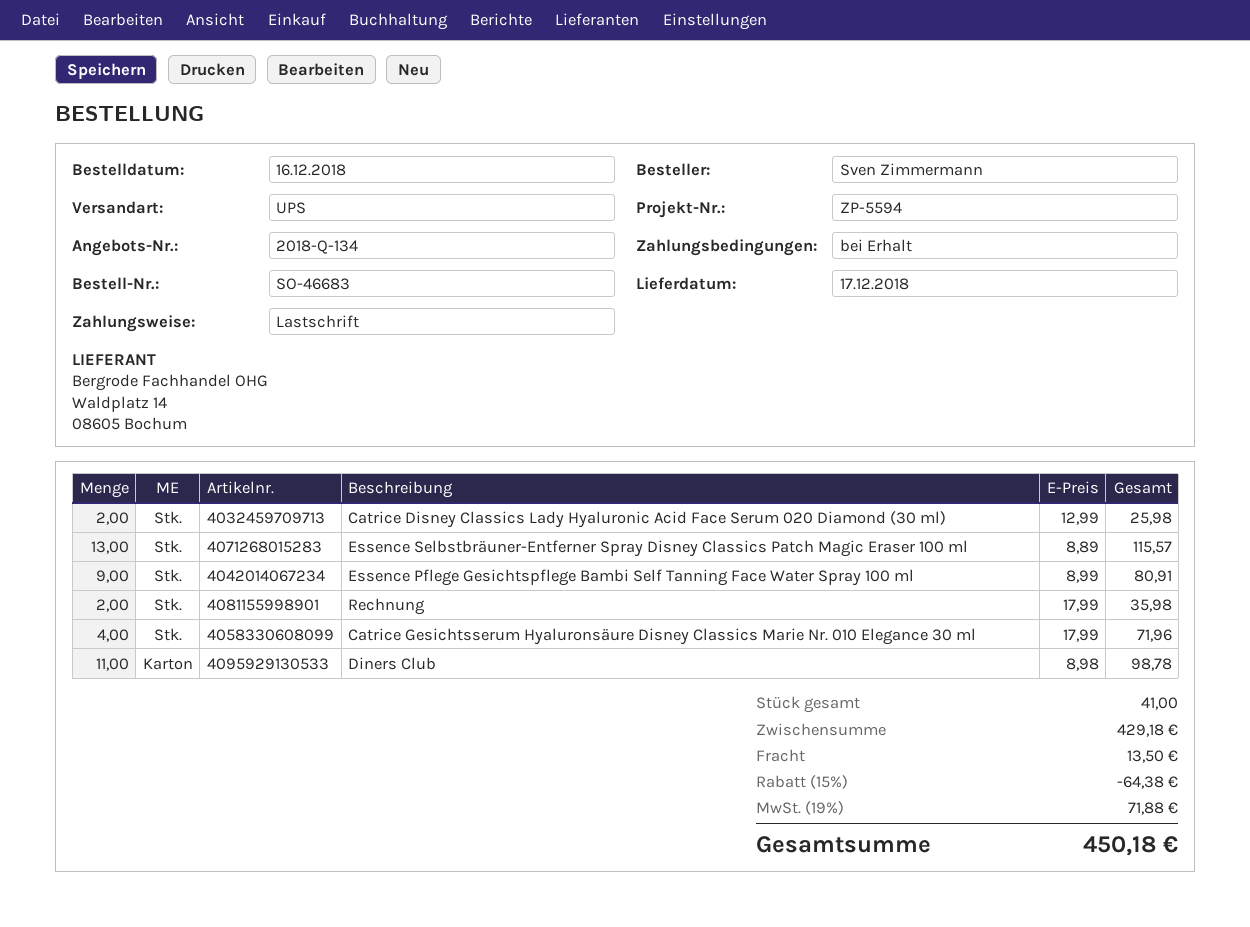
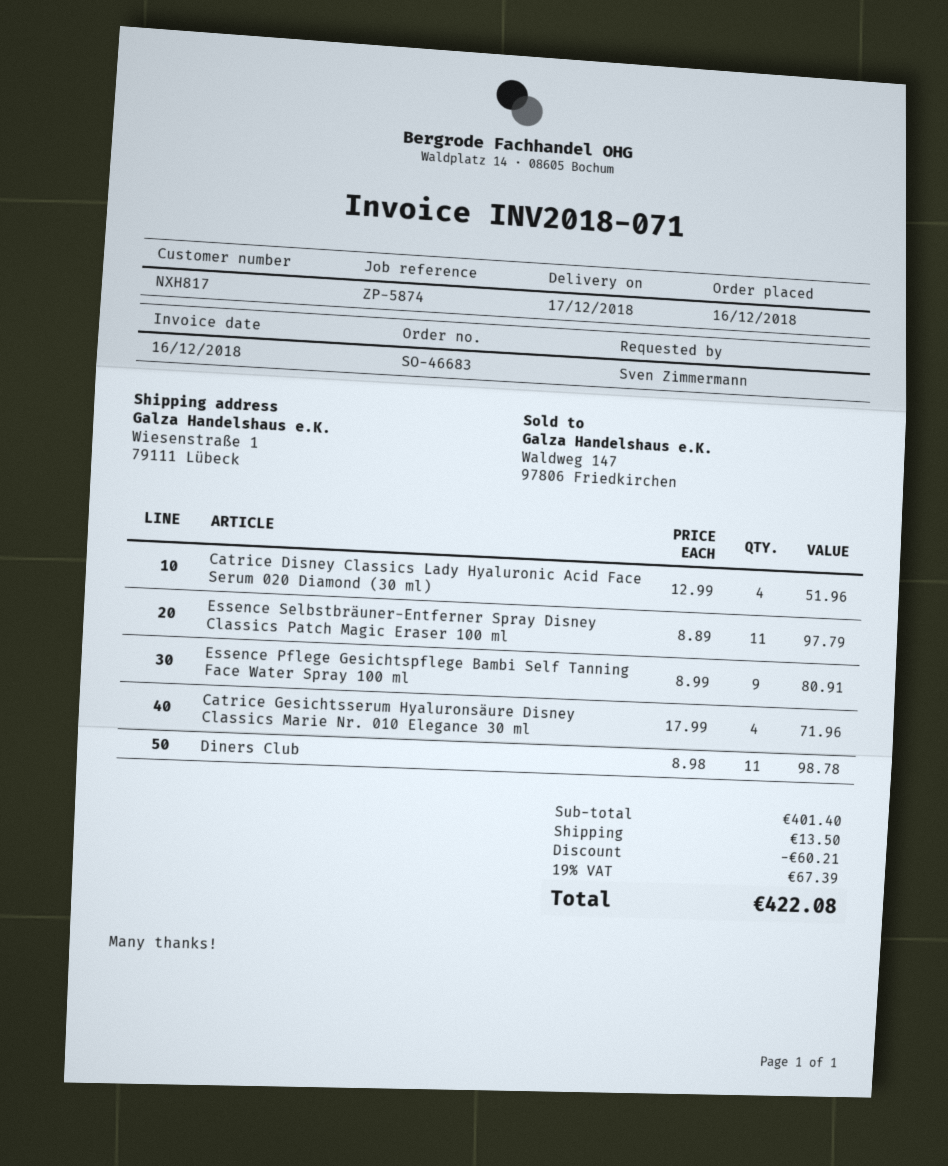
reference: ZP-5594 -> ZP-5874
Catrice Disney Classics Lady Hyaluronic Acid Face Serum 020 Diamond (30 ml): 2 x 12.99 = 25.98 -> 4 x 12.99 = 51.96
Essence Selbstbräuner-Entferner Spray Disney Classics Patch Magic Eraser 100 ml: 13 x 8.89 = 115.57 -> 11 x 8.89 = 97.79
Rechnung: 2 x 17.99 = 35.98 -> none
subtotal: 429.18 -> 401.40
discount: 64.38 -> 60.21
tax: 19% = 71.88 -> 19% = 67.39
total: 450.18 -> 422.08

